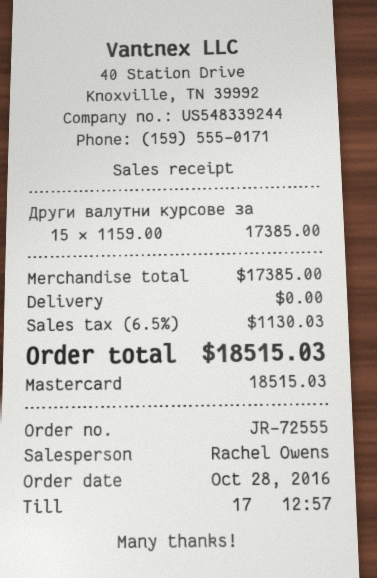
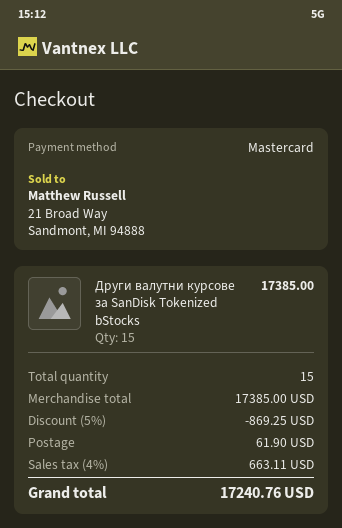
discount: none -> 5% = 869.25
shipping: 0.00 -> 61.90
tax: 6.5% = 1130.03 -> 4% = 663.11
total: 18515.03 -> 17240.76

